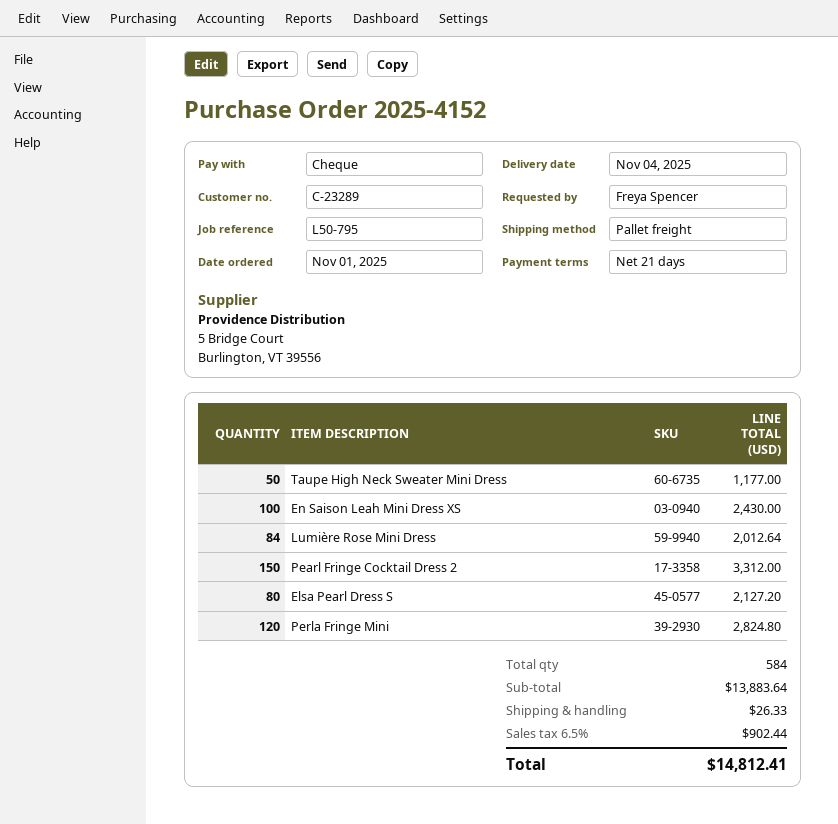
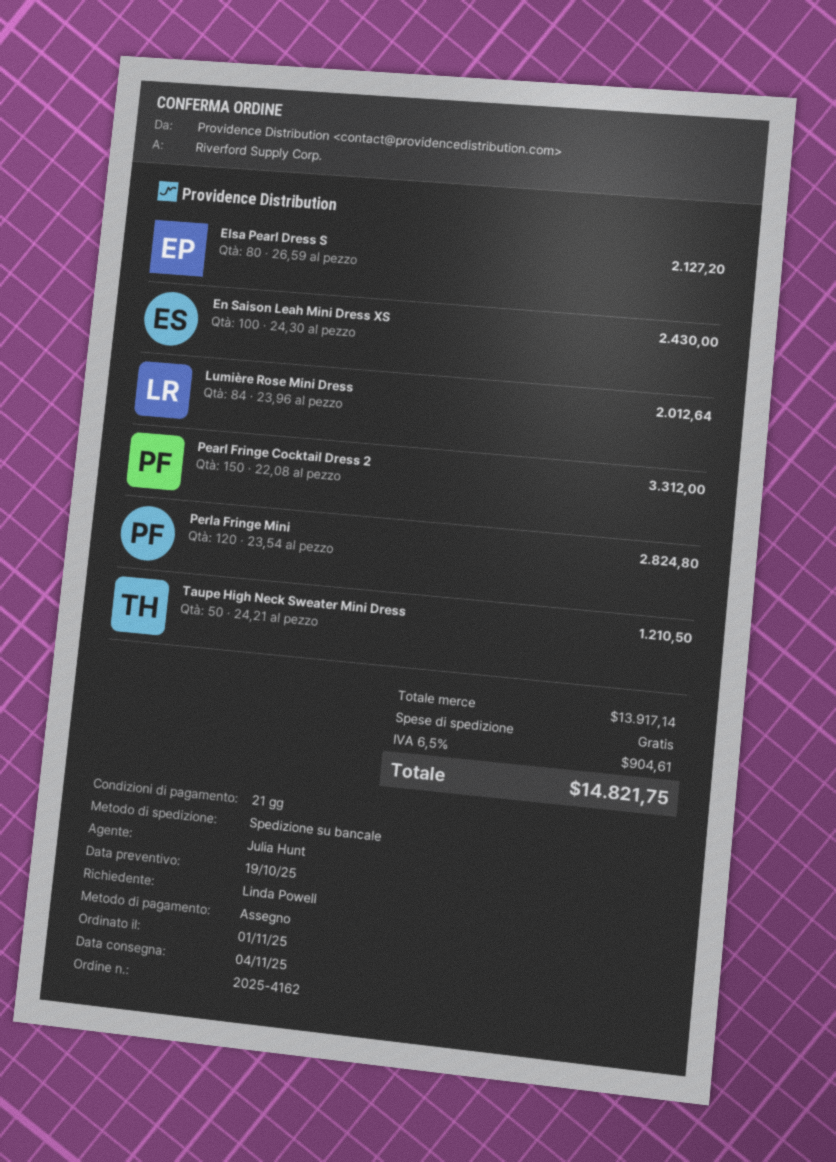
order number: 2025-4152 -> 2025-4162
ordered by: Freya Spencer -> Linda Powell
Taupe High Neck Sweater Mini Dress: 50 for 1177.00 -> 50 for 1210.50
subtotal: 13883.64 -> 13917.14
shipping: 26.33 -> 0.00
tax: 6.5% = 902.44 -> 6.5% = 904.61
total: 14812.41 -> 14821.75

